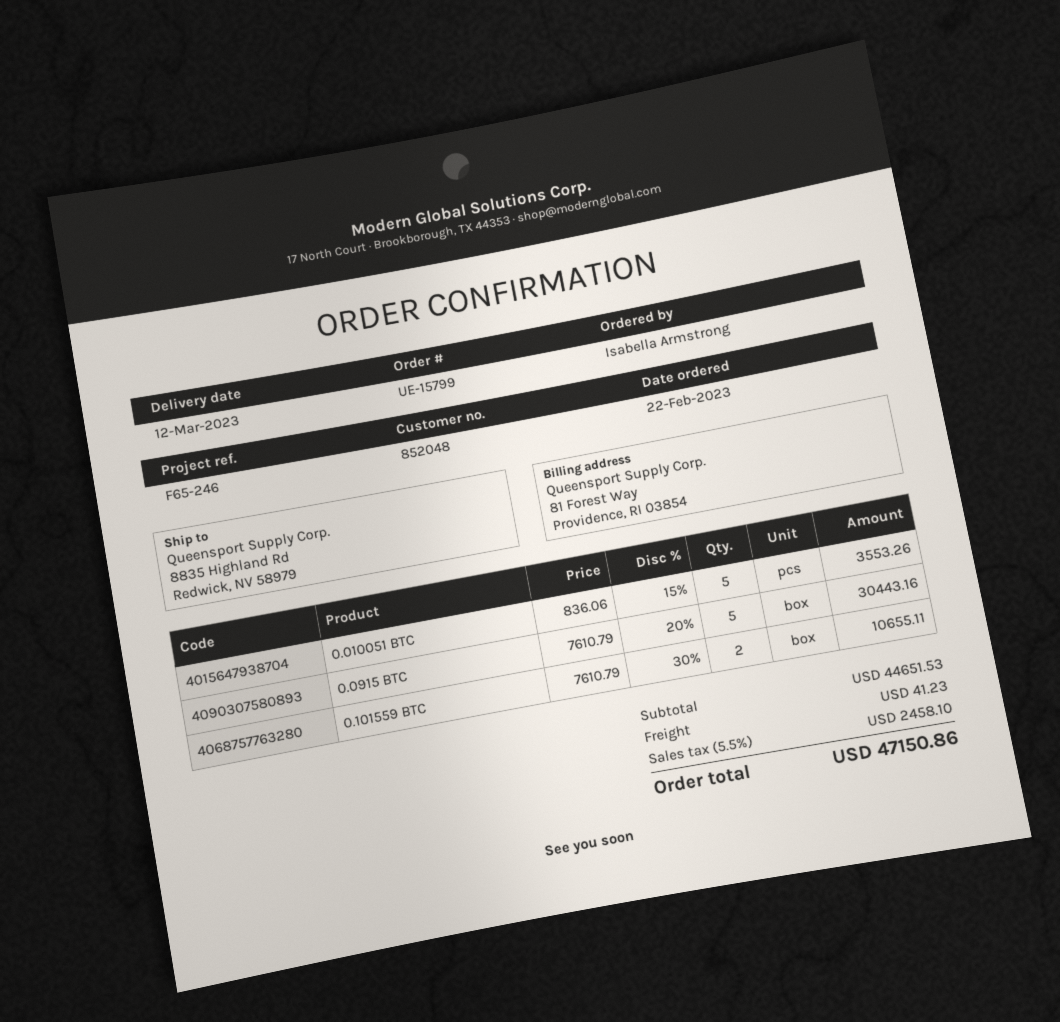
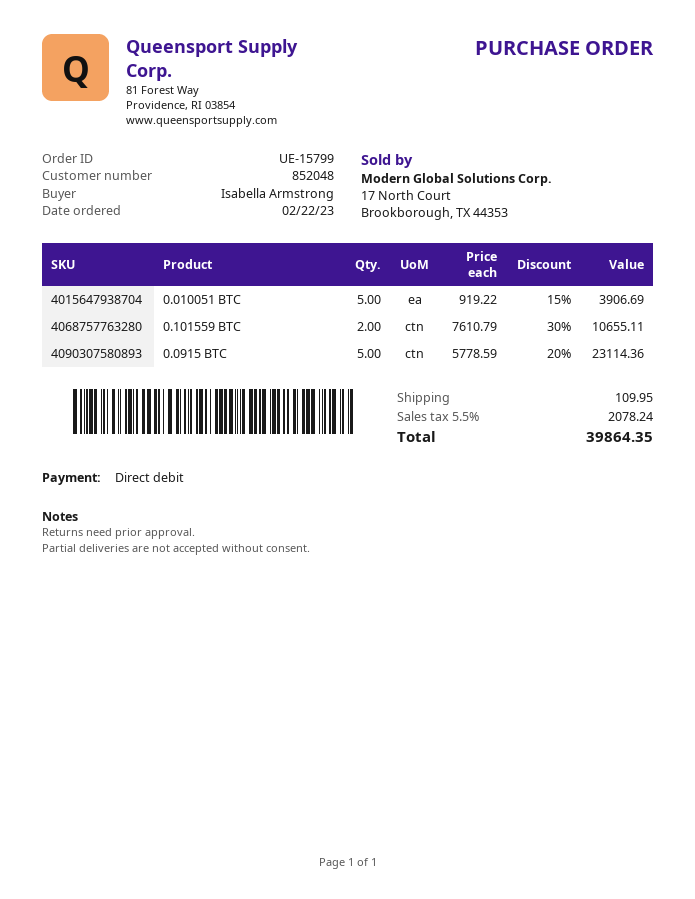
0.010051 BTC: 5 x 836.06 - 15% = 3553.26 -> 5 x 919.22 - 15% = 3906.69
0.0915 BTC: 5 x 7610.79 - 20% = 30443.16 -> 5 x 5778.59 - 20% = 23114.36
shipping: 41.23 -> 109.95
tax: 5.5% = 2458.10 -> 5.5% = 2078.24
total: 47150.86 -> 39864.35

